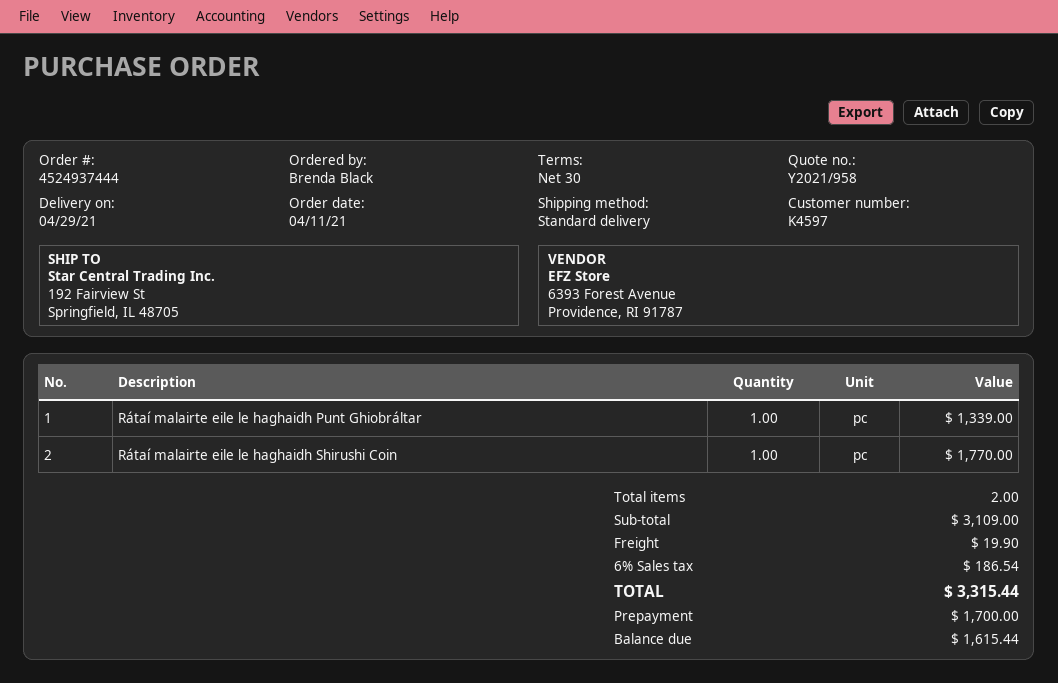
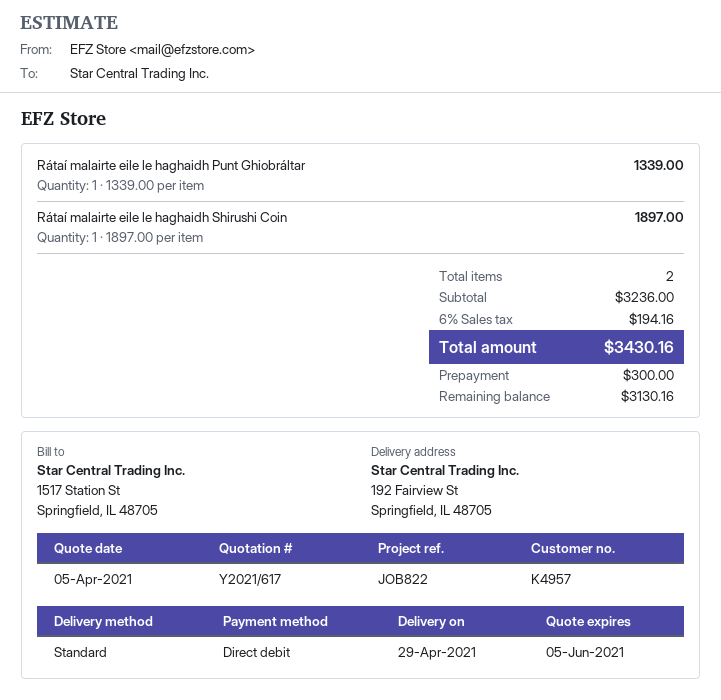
quote number: Y2021/958 -> Y2021/617
customer number: K4597 -> K4957
Rátaí malairte eile le haghaidh Shirushi Coin: 1 for 1770.00 -> 1 for 1897.00
subtotal: 3109.00 -> 3236.00
shipping: 19.90 -> none
tax: 6% = 186.54 -> 6% = 194.16
total: 3315.44 -> 3430.16
deposit: 1700.00 -> 300.00
balance: 1615.44 -> 3130.16

